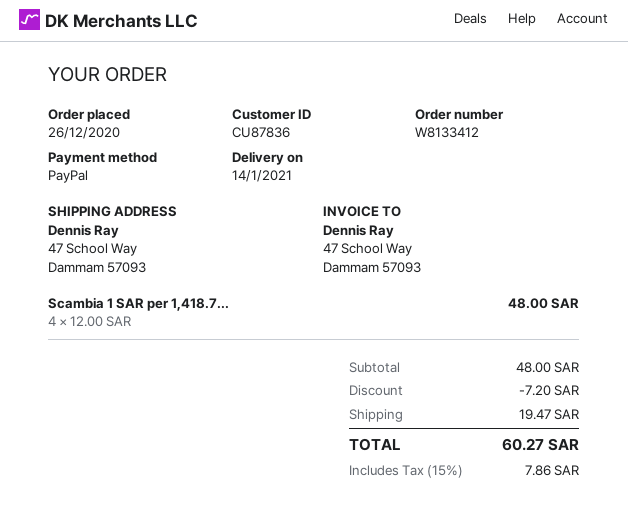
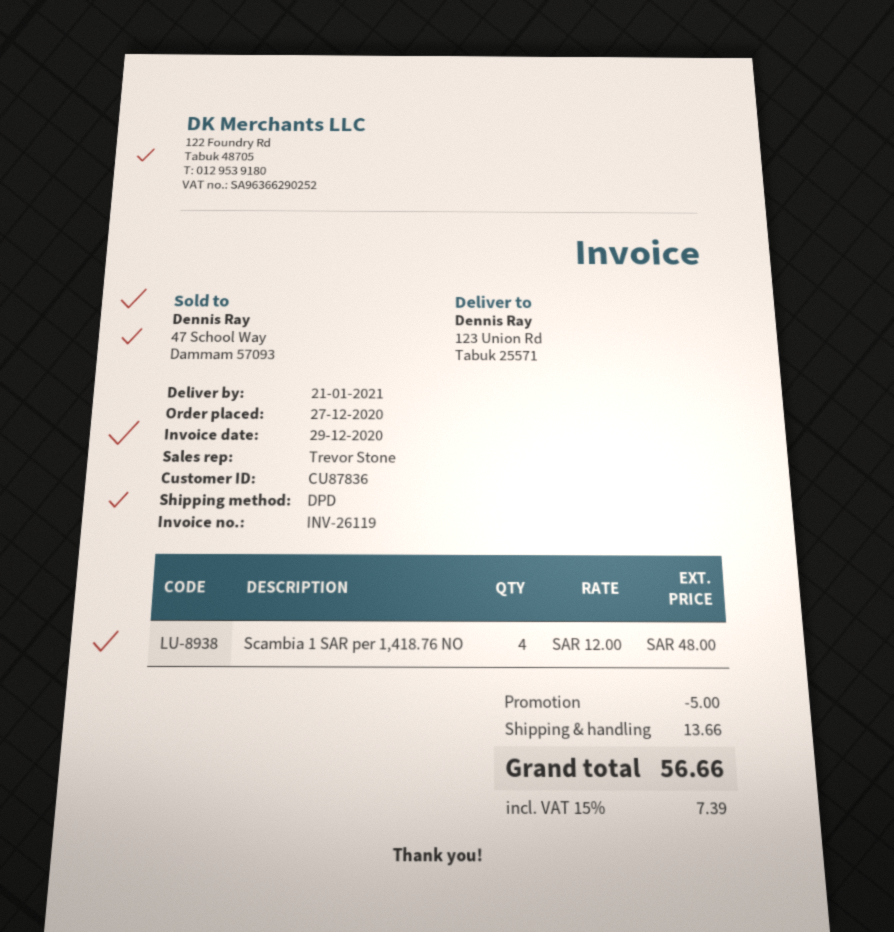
order date: 2020-12-26 -> 2020-12-27
delivery date: 2021-01-14 -> 2021-01-21
ship to: 47 School Way, Dammam 57093 -> 123 Union Rd, Tabuk 25571
discount: 7.20 -> 5.00
shipping: 19.47 -> 13.66
tax: 15% = 7.86 -> 15% = 7.39
total: 60.27 -> 56.66

